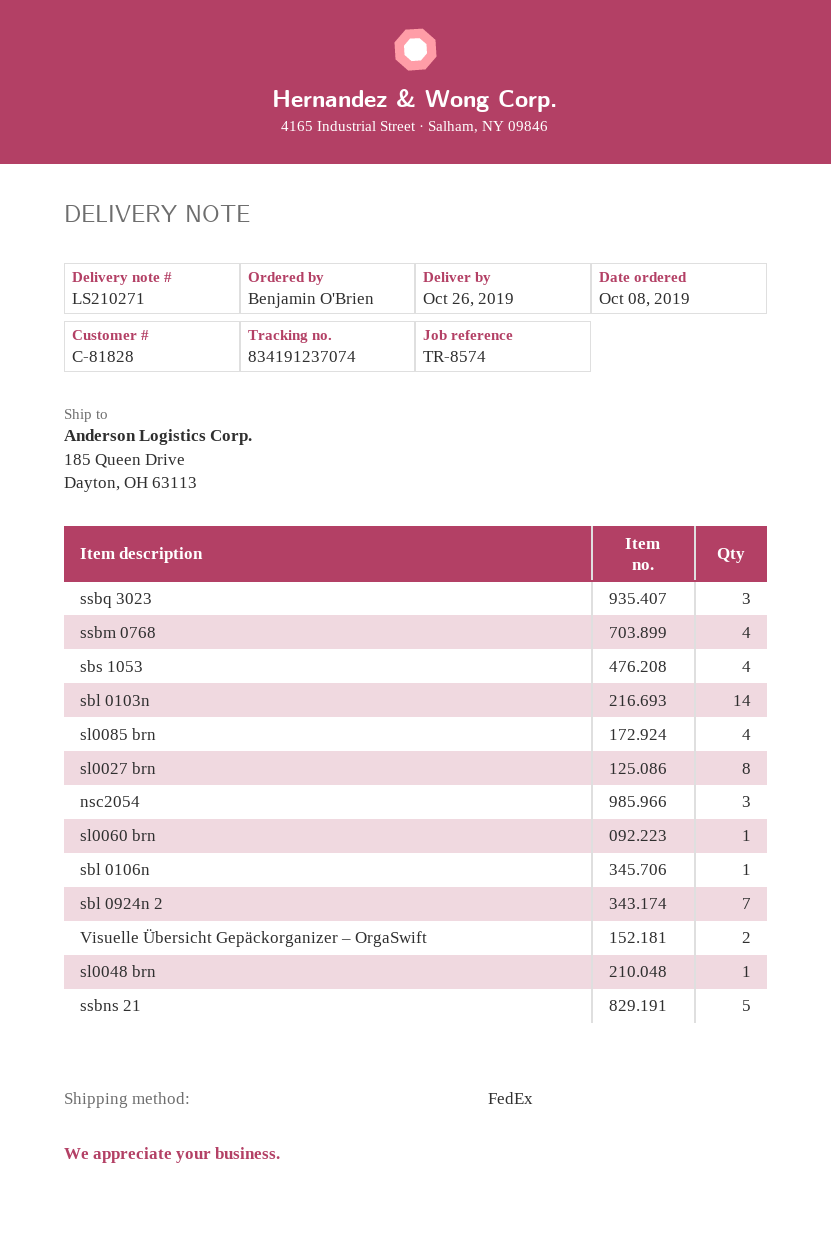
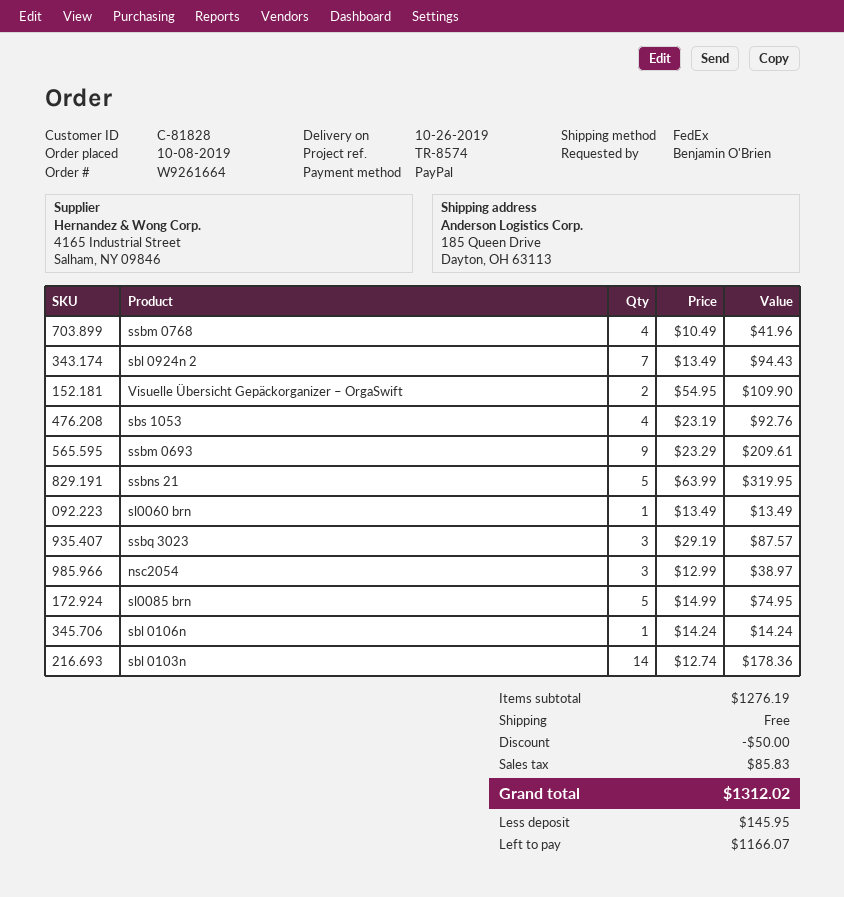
sl0085 brn: 4 -> 5
sl0027 brn: 8 -> none
sl0048 brn: 1 -> none
ssbm 0693: none -> 9

